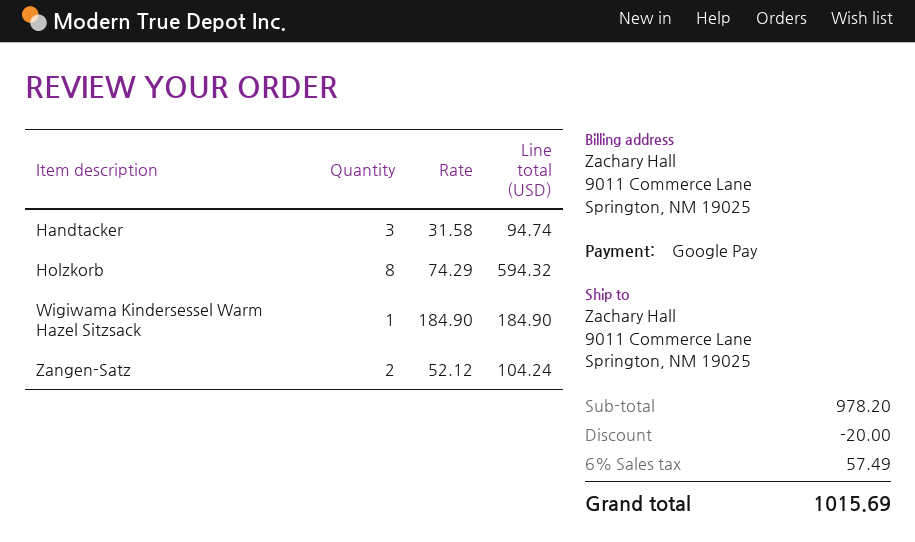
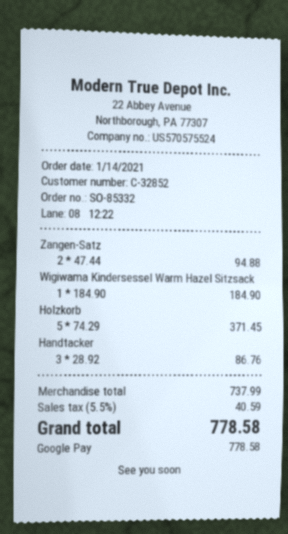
Handtacker: 3 x 31.58 = 94.74 -> 3 x 28.92 = 86.76
Holzkorb: 8 x 74.29 = 594.32 -> 5 x 74.29 = 371.45
Zangen-Satz: 2 x 52.12 = 104.24 -> 2 x 47.44 = 94.88
subtotal: 978.20 -> 737.99
discount: 20.00 -> none
tax: 6% = 57.49 -> 5.5% = 40.59
total: 1015.69 -> 778.58

